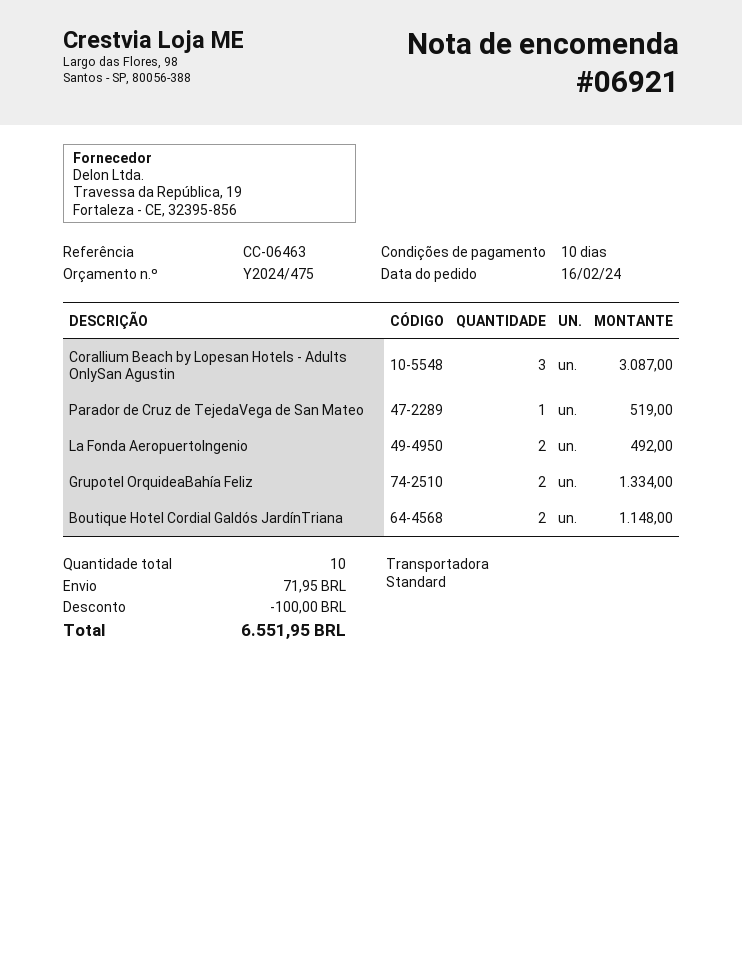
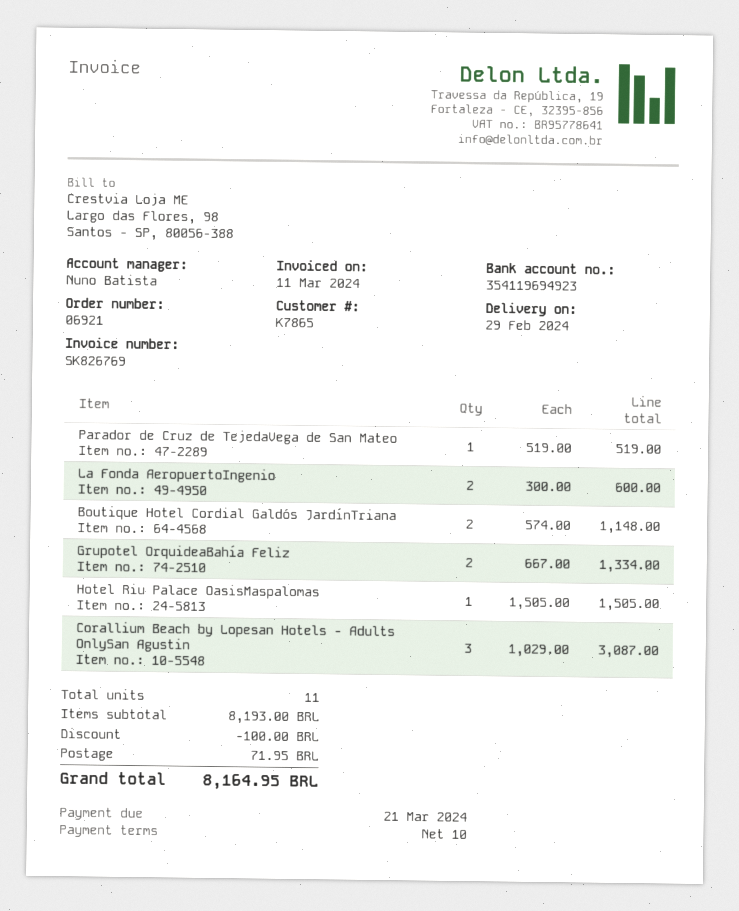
La Fonda AeropuertoIngenio: 2 for 492.00 -> 2 for 600.00
Hotel Riu Palace OasisMaspalomas: none -> 1 for 1505.00
total quantity: 10 -> 11
total: 6551.95 -> 8164.95

